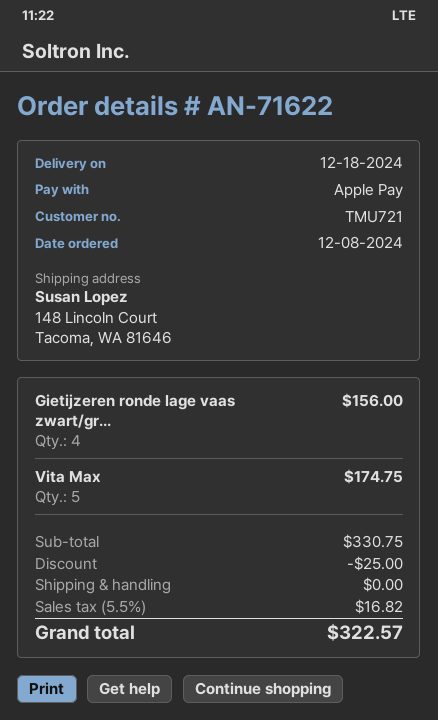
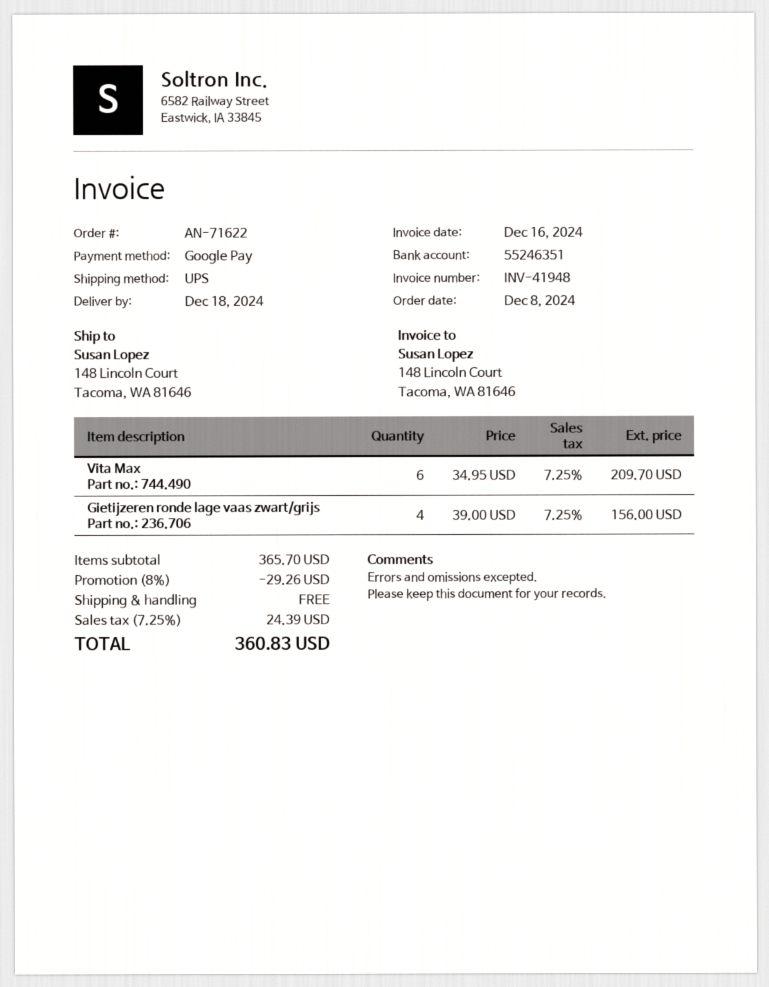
payment method: Apple Pay -> Google Pay
Vita Max: 5 for 174.75 -> 6 for 209.70
subtotal: 330.75 -> 365.70
discount: 25.00 -> 29.26
tax: 5.5% = 16.82 -> 7.25% = 24.39
total: 322.57 -> 360.83

